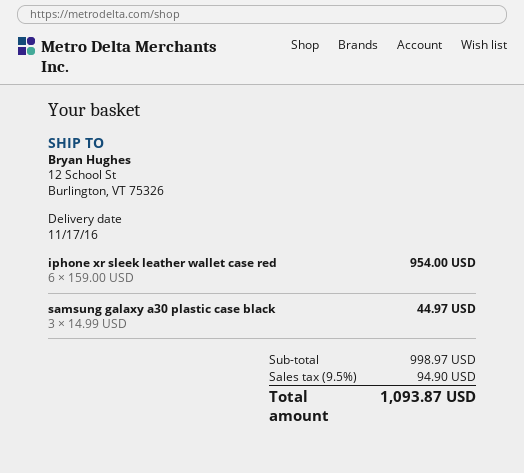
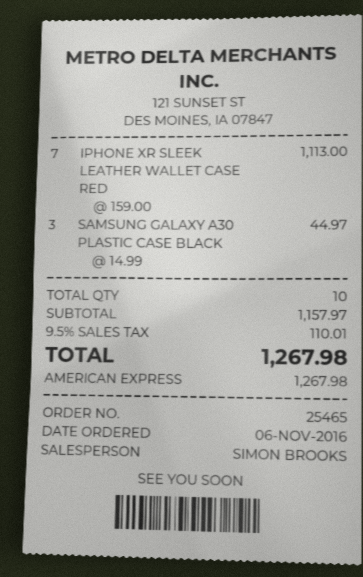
iphone xr sleek leather wallet case red: 6 x 159.00 = 954.00 -> 7 x 159.00 = 1113.00
subtotal: 998.97 -> 1157.97
tax: 9.5% = 94.90 -> 9.5% = 110.01
total: 1093.87 -> 1267.98

